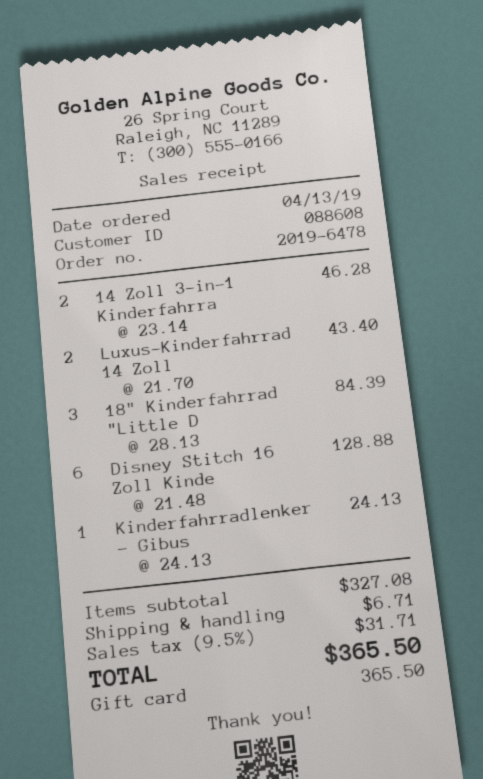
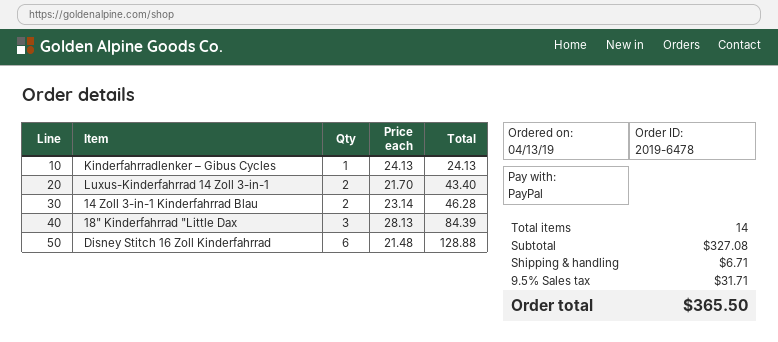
payment method: gift card -> PayPal

